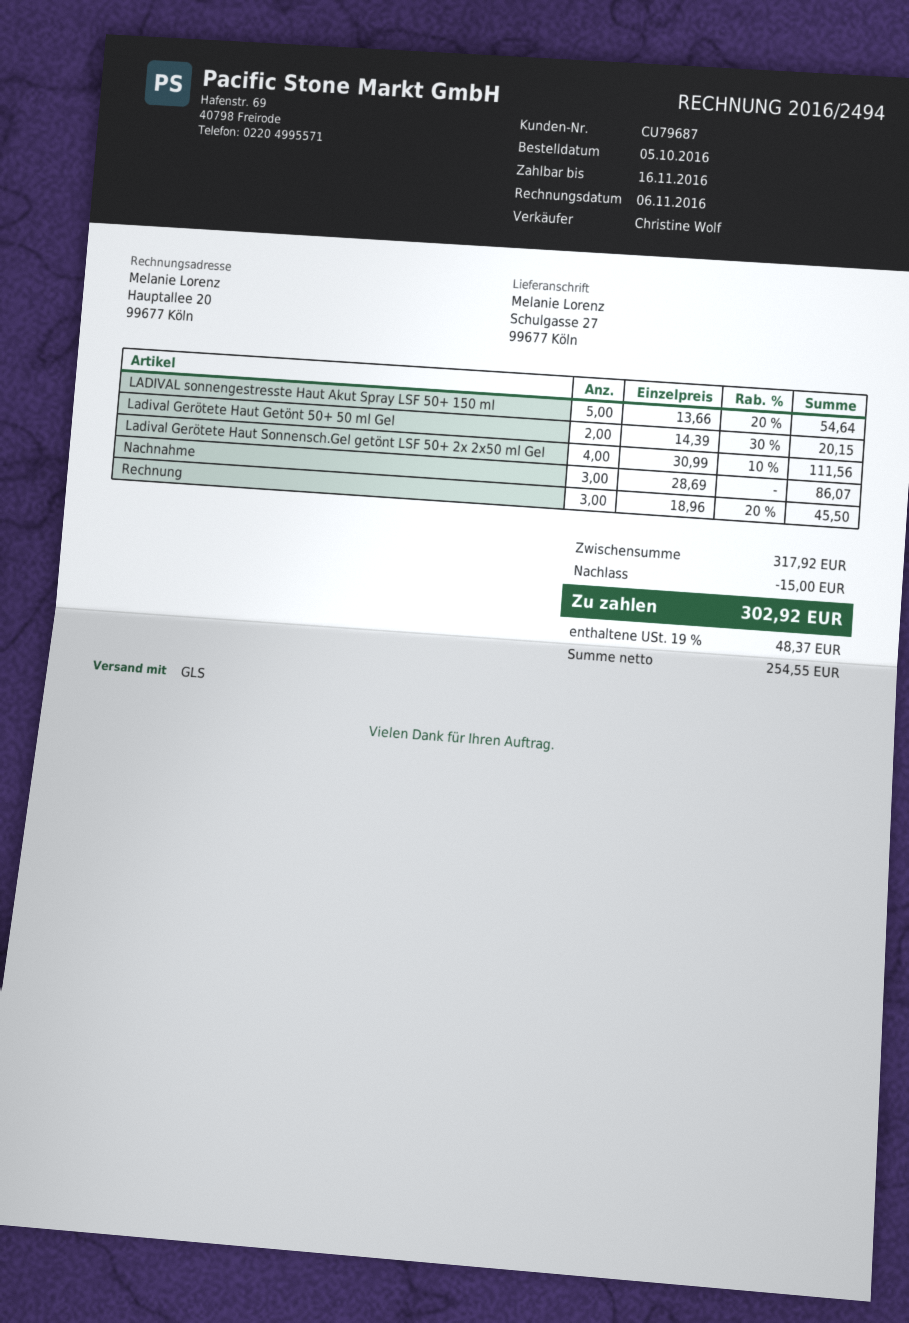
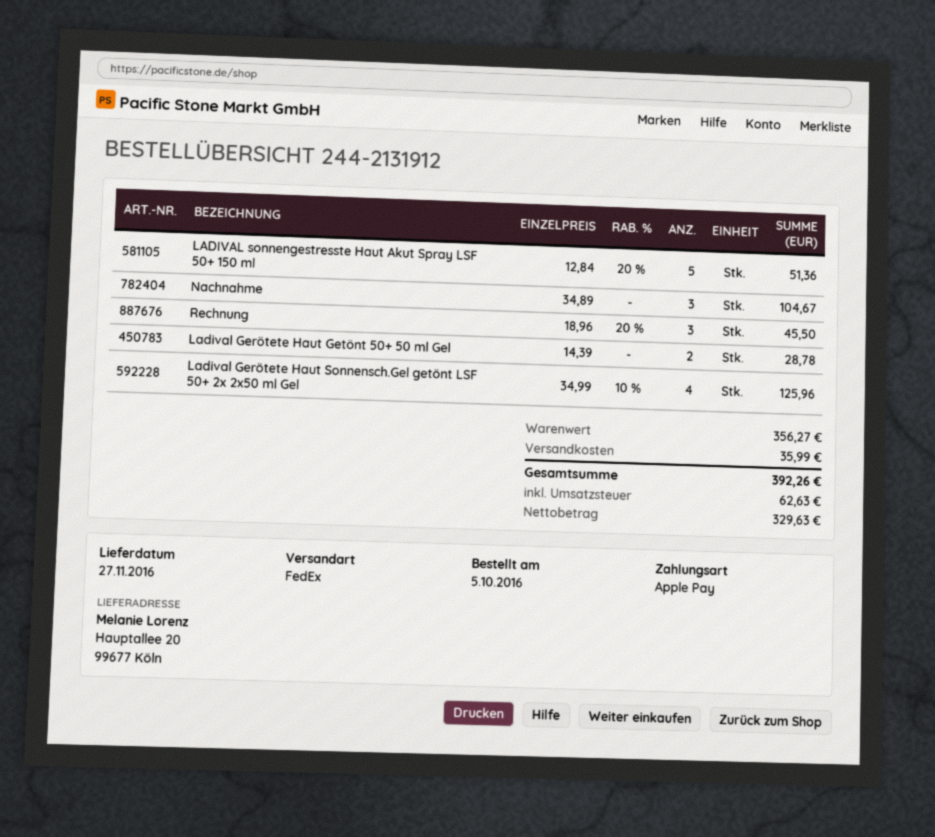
shipping method: GLS -> FedEx
ship to: Schulgasse 27, 99677 Köln -> Hauptallee 20, 99677 Köln
LADIVAL sonnengestresste Haut Akut Spray LSF 50+ 150 ml: 5 x 13.66 - 20% = 54.64 -> 5 x 12.84 - 20% = 51.36
Ladival Gerötete Haut Getönt 50+ 50 ml Gel: 2 x 14.39 - 30% = 20.15 -> 2 x 14.39 = 28.78
Ladival Gerötete Haut Sonnensch.Gel getönt LSF 50+ 2x 2x50 ml Gel: 4 x 30.99 - 10% = 111.56 -> 4 x 34.99 - 10% = 125.96
Nachnahme: 3 x 28.69 = 86.07 -> 3 x 34.89 = 104.67
subtotal: 317.92 -> 356.27
discount: 15.00 -> none
shipping: none -> 35.99
net: 254.55 -> 329.63
tax: 48.37 -> 62.63
total: 302.92 -> 392.26

